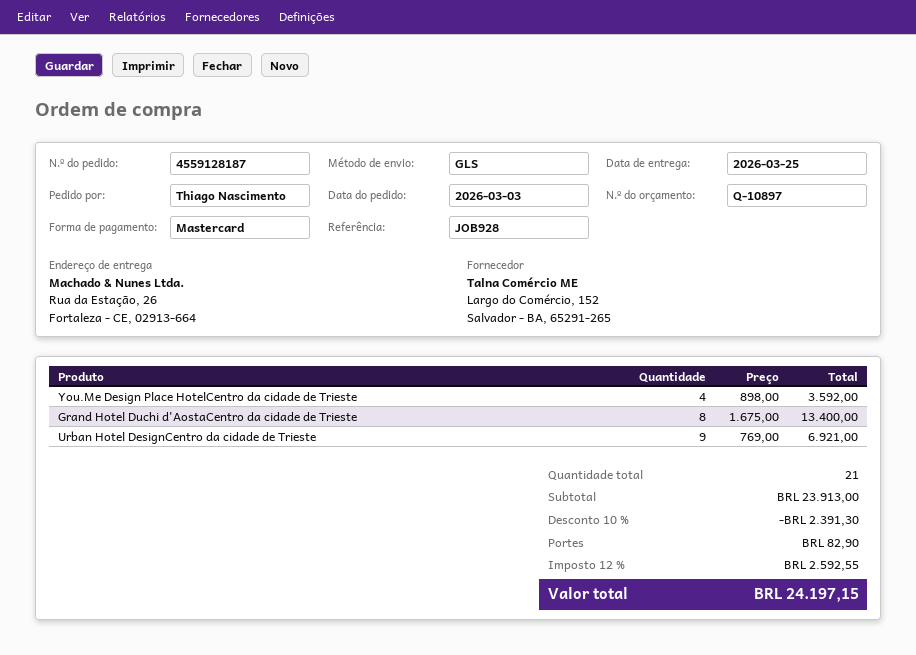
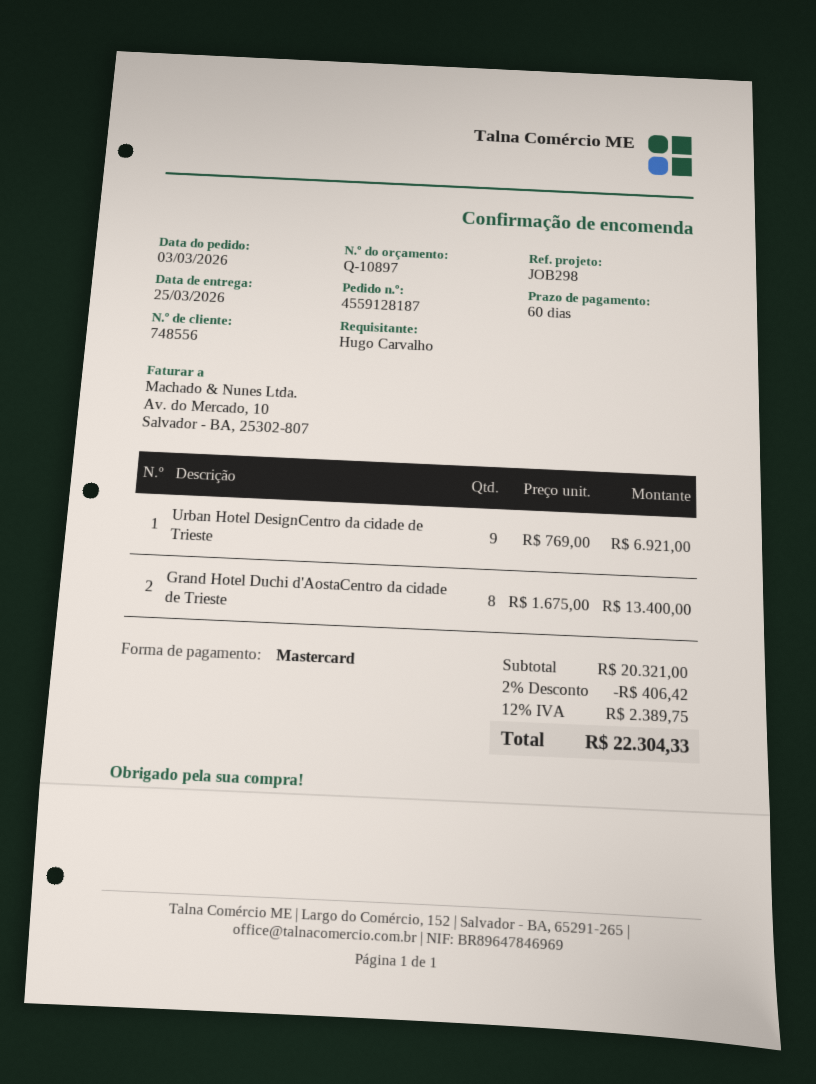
reference: JOB928 -> JOB298
ordered by: Thiago Nascimento -> Hugo Carvalho
You.Me Design Place HotelCentro da cidade de Trieste: 4 x 898.00 = 3592.00 -> none
subtotal: 23913.00 -> 20321.00
discount: 10% = 2391.30 -> 2% = 406.42
shipping: 82.90 -> none
tax: 12% = 2592.55 -> 12% = 2389.75
total: 24197.15 -> 22304.33

